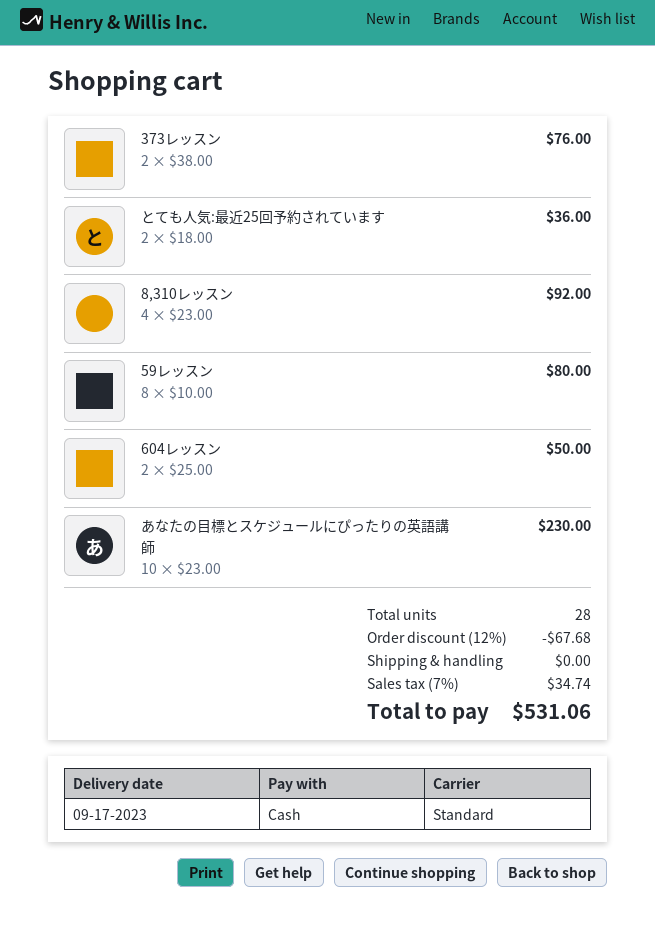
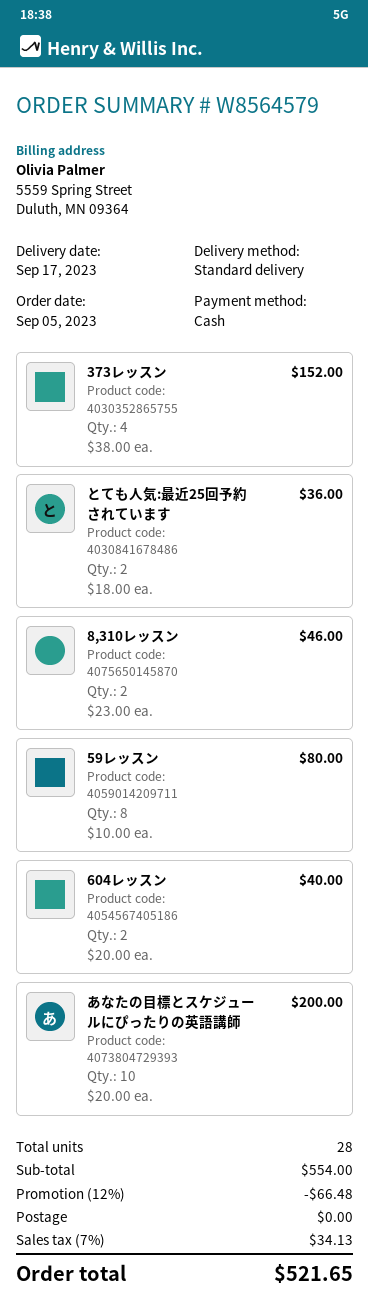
373レッスン: 2 x 38.00 = 76.00 -> 4 x 38.00 = 152.00
8,310レッスン: 4 x 23.00 = 92.00 -> 2 x 23.00 = 46.00
604レッスン: 2 x 25.00 = 50.00 -> 2 x 20.00 = 40.00
あなたの目標とスケジュールにぴったりの英語講師: 10 x 23.00 = 230.00 -> 10 x 20.00 = 200.00
discount: 12% = 67.68 -> 12% = 66.48
tax: 7% = 34.74 -> 7% = 34.13
total: 531.06 -> 521.65

